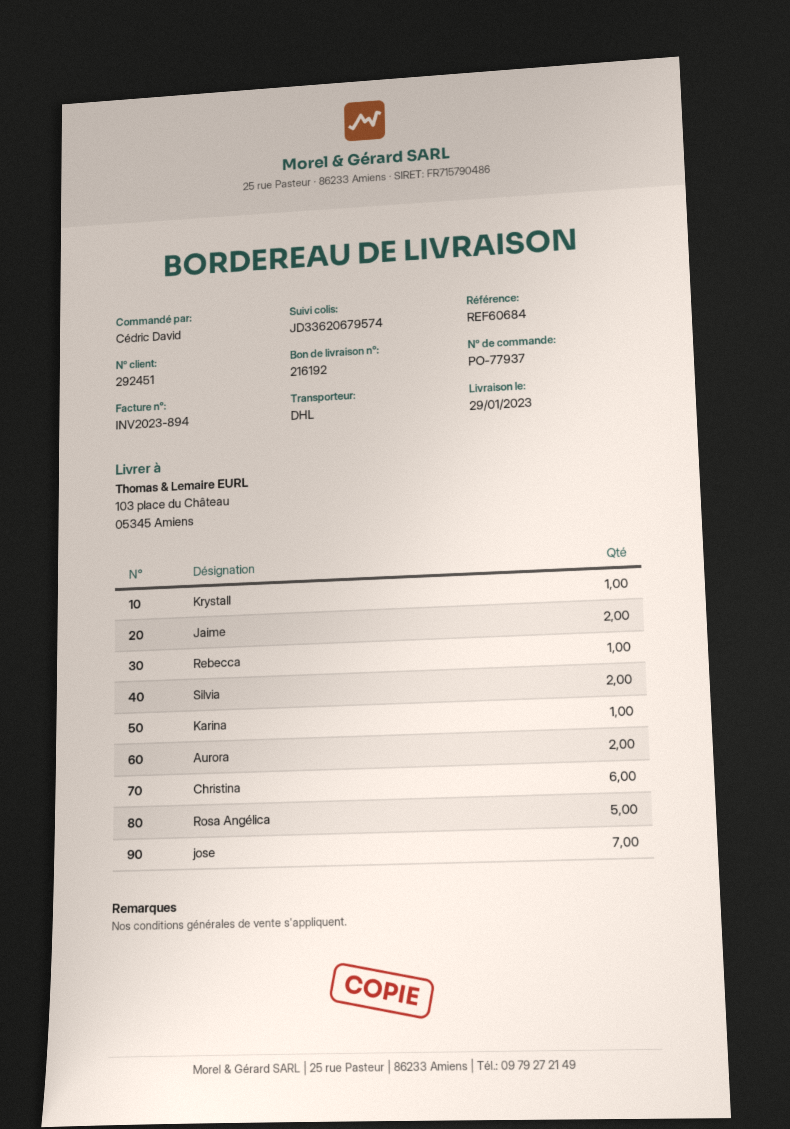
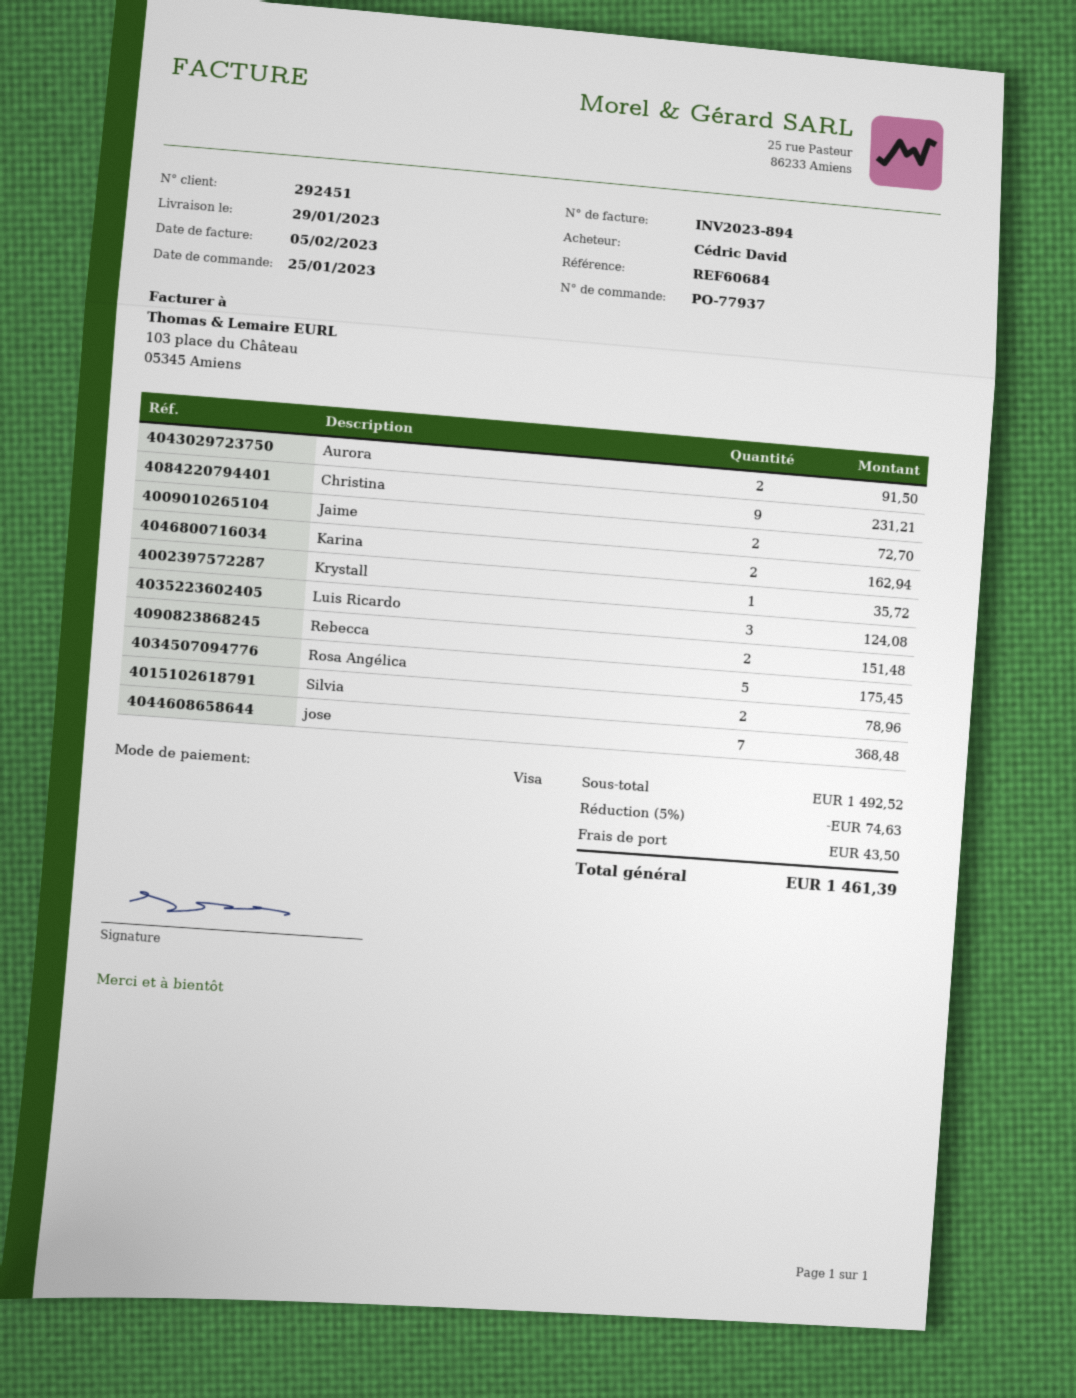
Rebecca: 1 -> 2
Karina: 1 -> 2
Christina: 6 -> 9
Luis Ricardo: none -> 3

